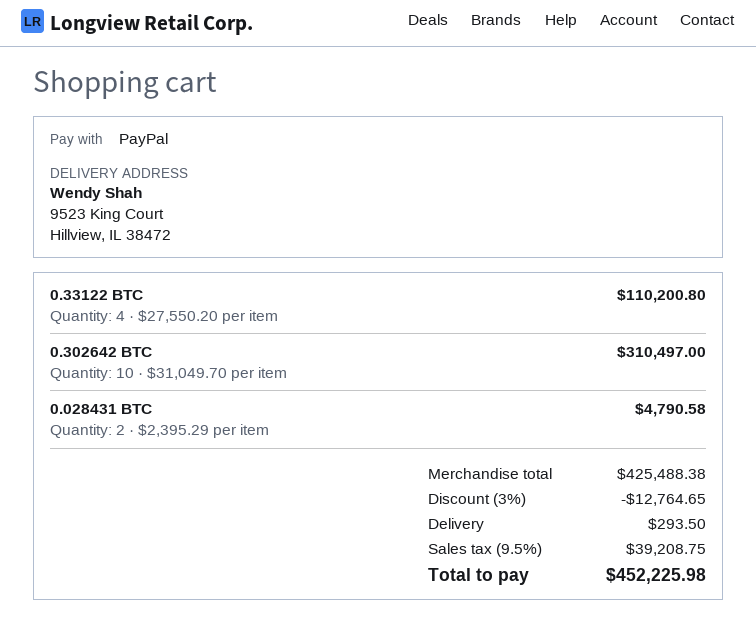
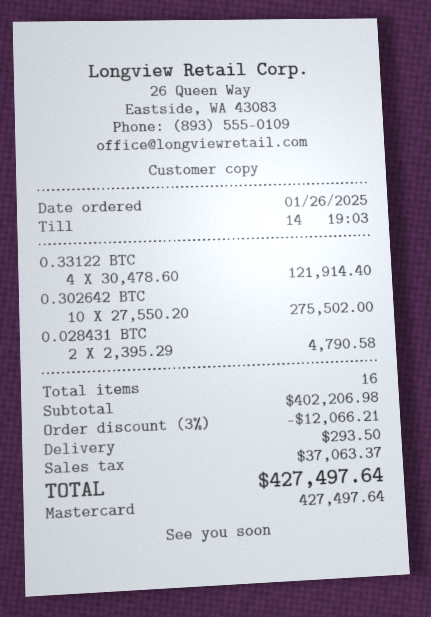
payment method: PayPal -> Mastercard
0.33122 BTC: 4 x 27550.20 = 110200.80 -> 4 x 30478.60 = 121914.40
0.302642 BTC: 10 x 31049.70 = 310497.00 -> 10 x 27550.20 = 275502.00
subtotal: 425488.38 -> 402206.98
discount: 3% = 12764.65 -> 3% = 12066.21
tax: 39208.75 -> 37063.37
total: 452225.98 -> 427497.64

